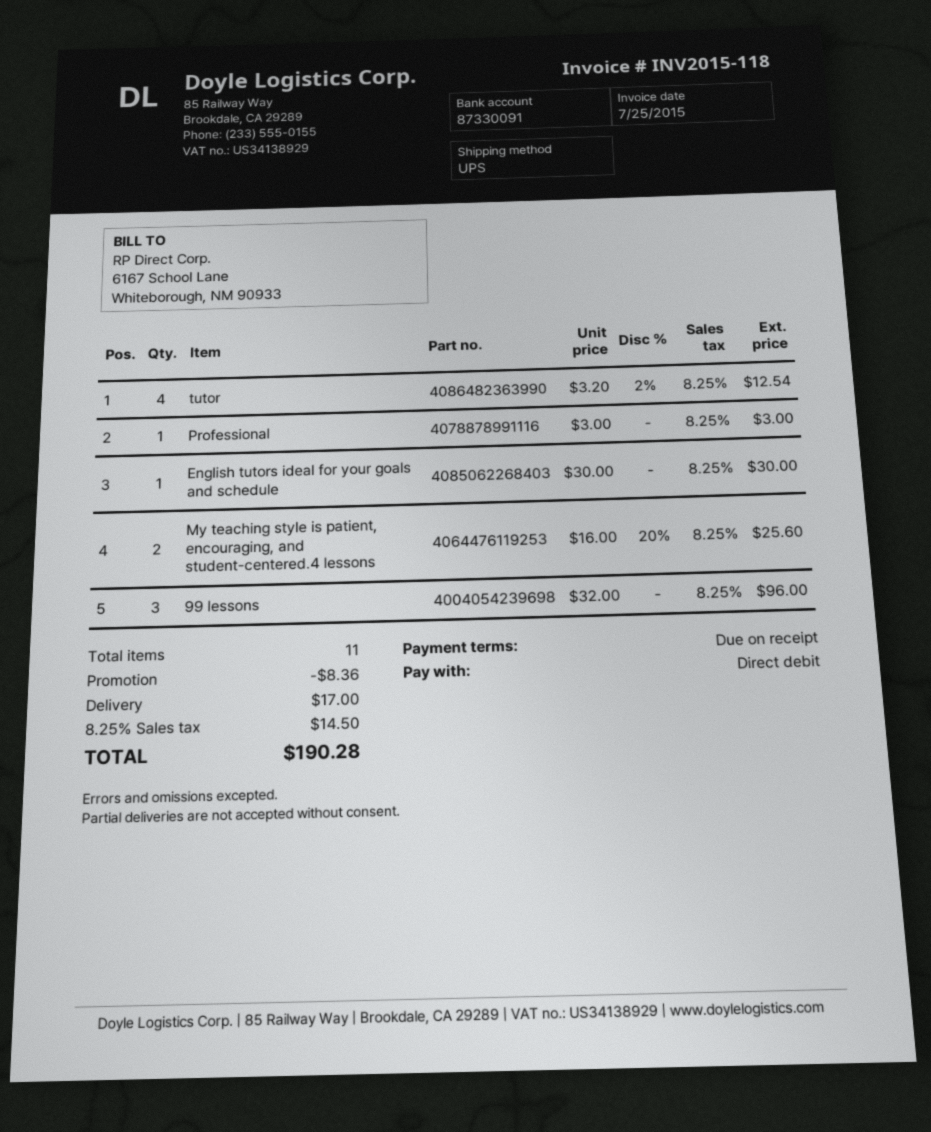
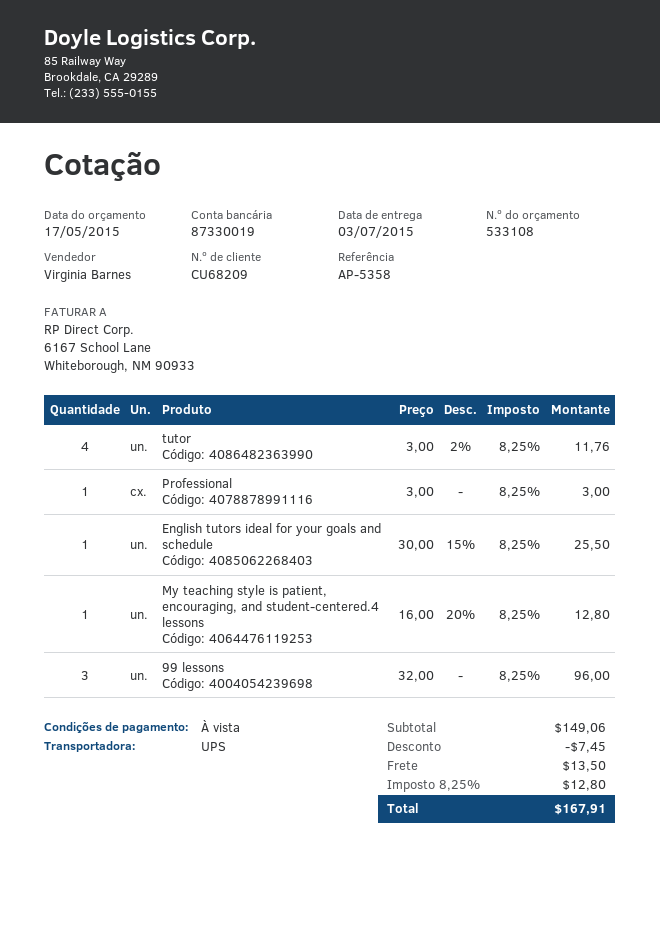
bank account: 87330091 -> 87330019
tutor: 4 x 3.20 - 2% = 12.54 -> 4 x 3.00 - 2% = 11.76
English tutors ideal for your goals and schedule: 1 x 30.00 = 30.00 -> 1 x 30.00 - 15% = 25.50
My teaching style is patient, encouraging, and student-centered.4 lessons: 2 x 16.00 - 20% = 25.60 -> 1 x 16.00 - 20% = 12.80
discount: 8.36 -> 7.45
shipping: 17.00 -> 13.50
tax: 8.25% = 14.50 -> 8.25% = 12.80
total: 190.28 -> 167.91

